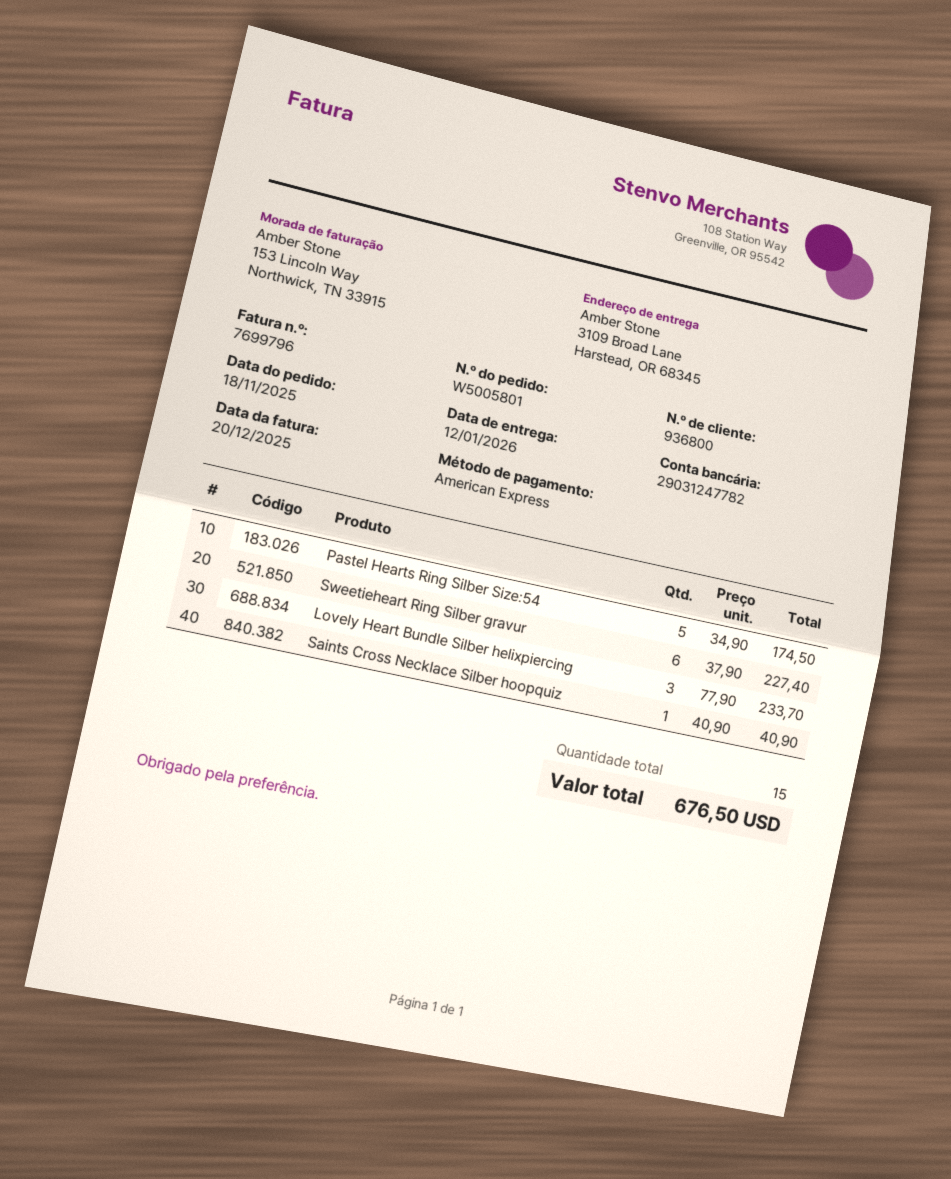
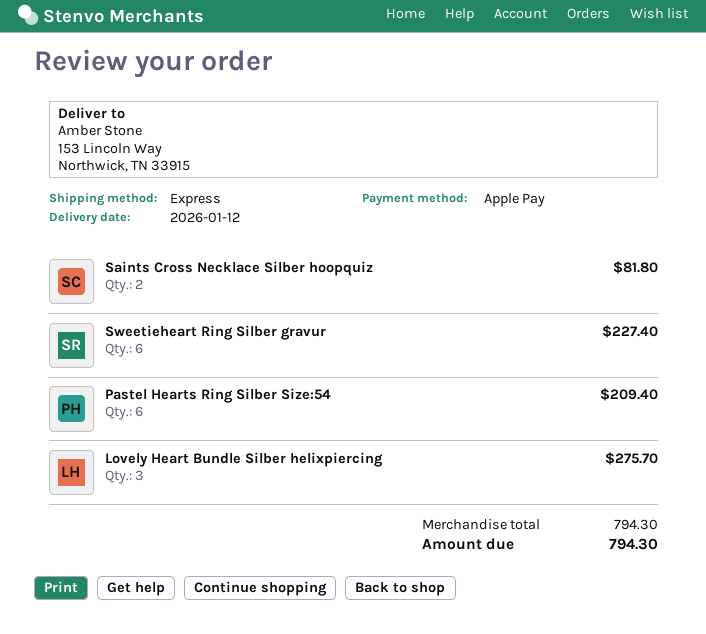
payment method: American Express -> Apple Pay
ship to: 3109 Broad Lane, Harstead, OR 68345 -> 153 Lincoln Way, Northwick, TN 33915
Pastel Hearts Ring Silber Size:54: 5 for 174.50 -> 6 for 209.40
Lovely Heart Bundle Silber helixpiercing: 3 for 233.70 -> 3 for 275.70
Saints Cross Necklace Silber hoopquiz: 1 for 40.90 -> 2 for 81.80
total: 676.50 -> 794.30

